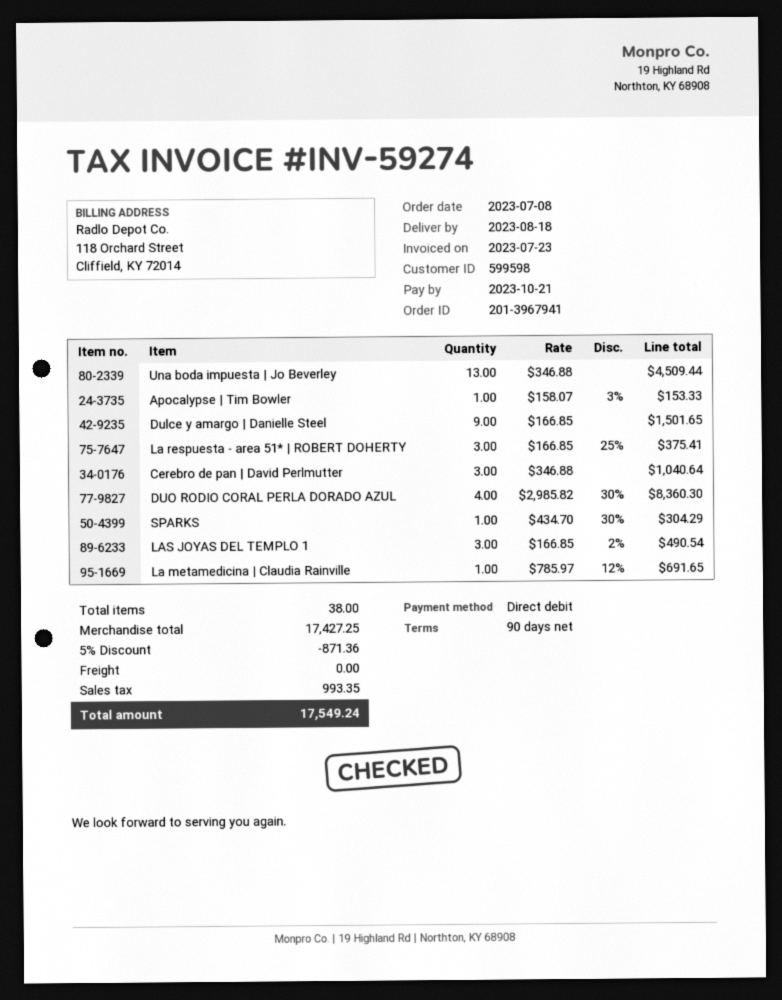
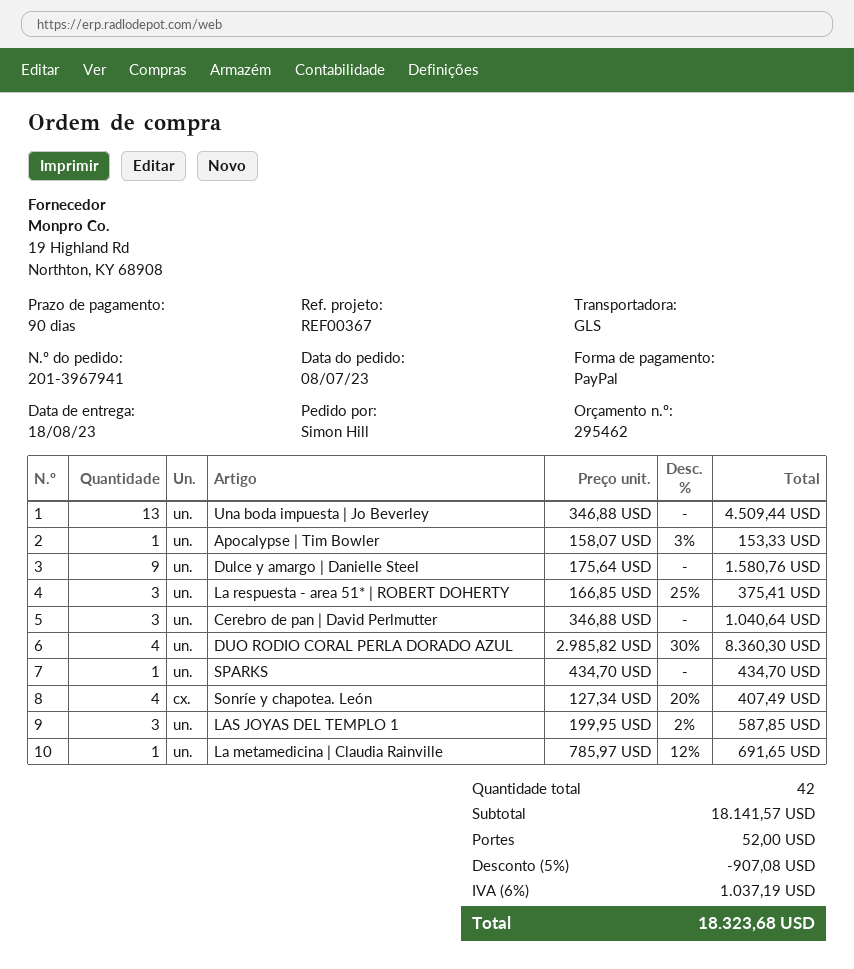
payment method: direct debit -> PayPal
Dulce y amargo | Danielle Steel: 9 x 166.85 = 1501.65 -> 9 x 175.64 = 1580.76
SPARKS: 1 x 434.70 - 30% = 304.29 -> 1 x 434.70 = 434.70
LAS JOYAS DEL TEMPLO 1: 3 x 166.85 - 2% = 490.54 -> 3 x 199.95 - 2% = 587.85
Sonríe y chapotea. León: none -> 4 x 127.34 - 20% = 407.49
total quantity: 38 -> 42
subtotal: 17427.25 -> 18141.57
discount: 5% = 871.36 -> 5% = 907.08
shipping: 0.00 -> 52.00
tax: 993.35 -> 1037.19
total: 17549.24 -> 18323.68

